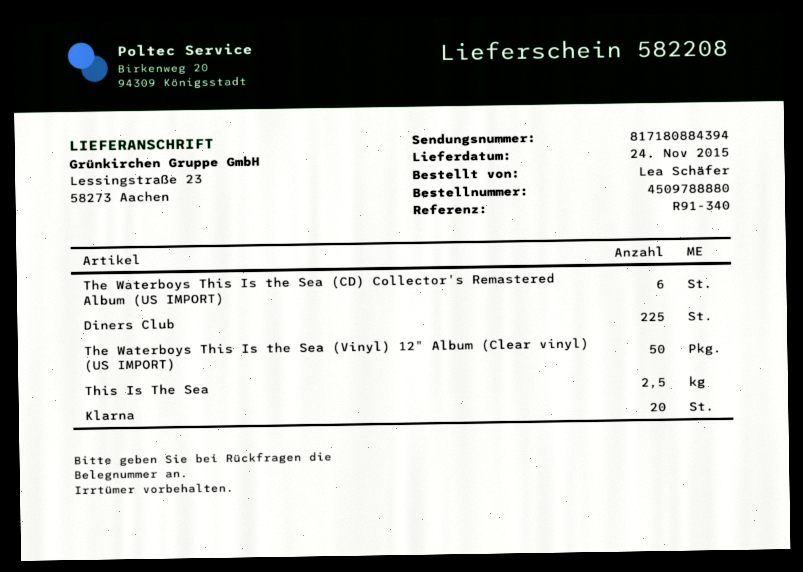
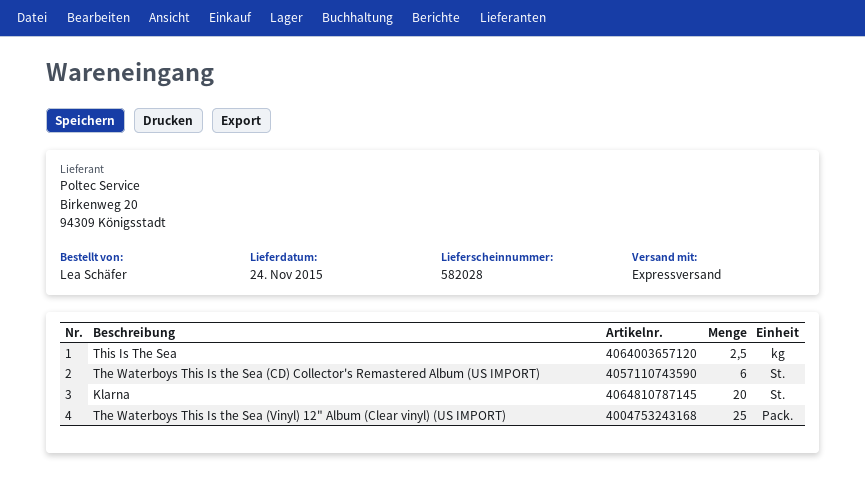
delivery note number: 582208 -> 582028
Diners Club: 225 -> none
The Waterboys This Is the Sea (Vinyl) 12" Album (Clear vinyl) (US IMPORT): 50 -> 25

